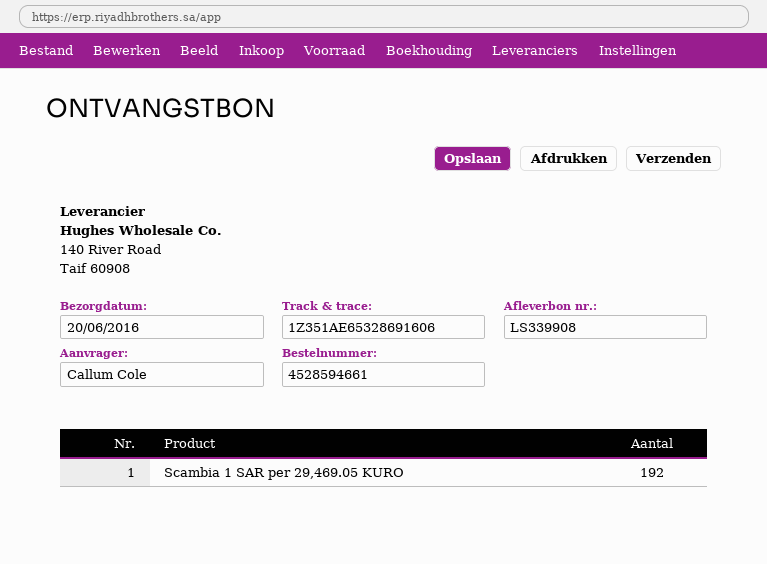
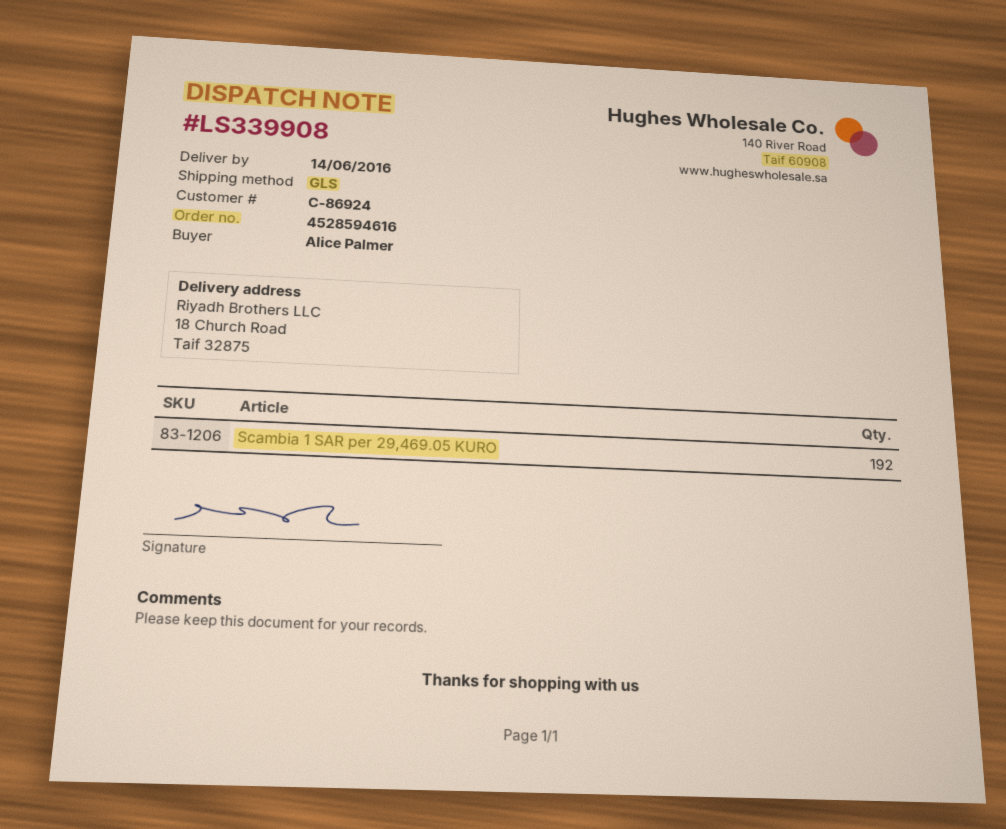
order number: 4528594661 -> 4528594616
delivery date: 2016-06-20 -> 2016-06-14
ordered by: Callum Cole -> Alice Palmer

